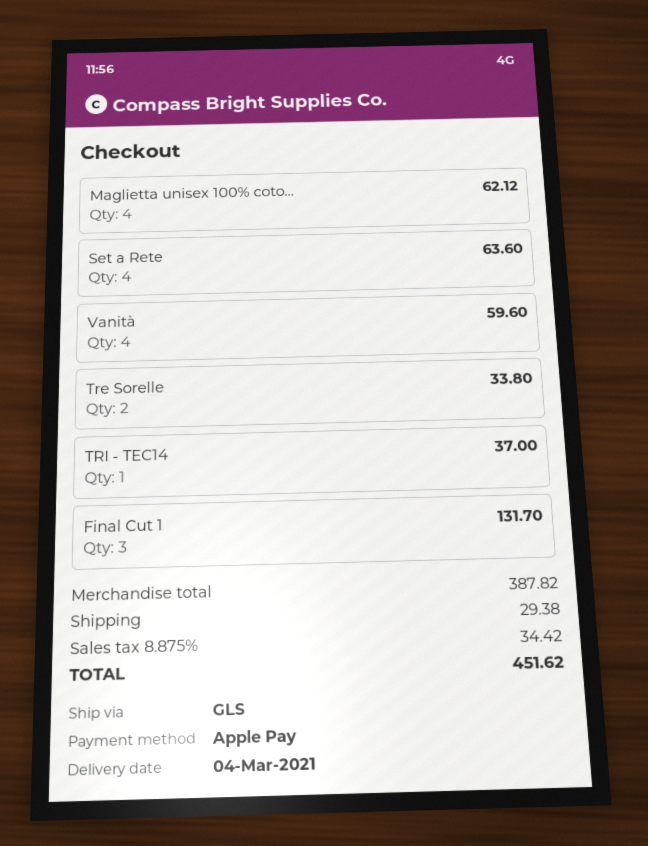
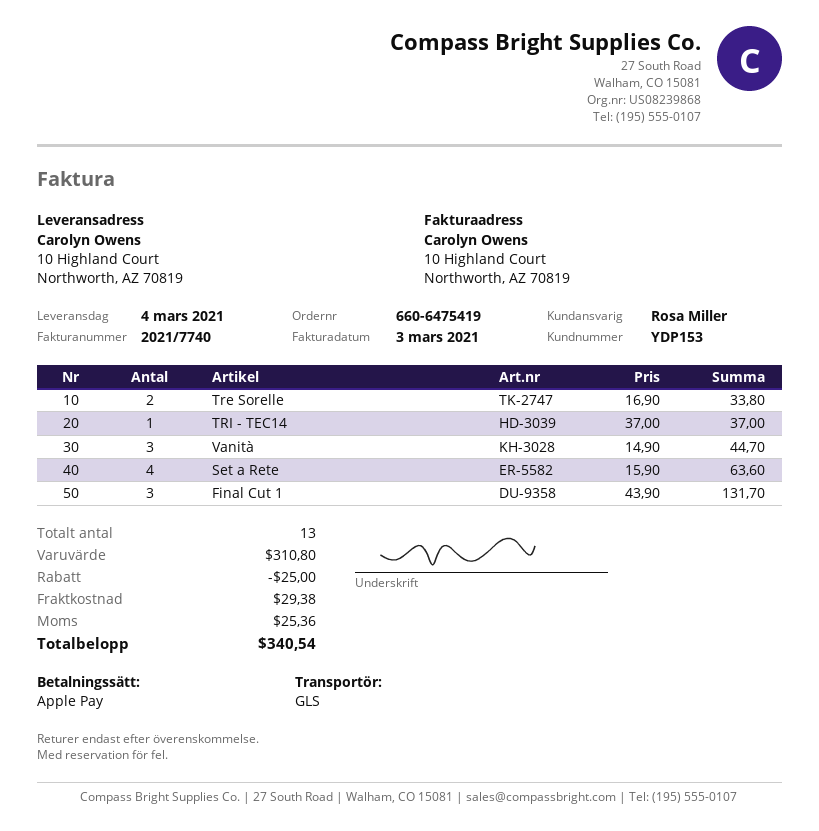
Maglietta unisex 100% coto...: 4 for 62.12 -> none
Vanità: 4 for 59.60 -> 3 for 44.70
subtotal: 387.82 -> 310.80
discount: none -> 25.00
tax: 34.42 -> 25.36
total: 451.62 -> 340.54

